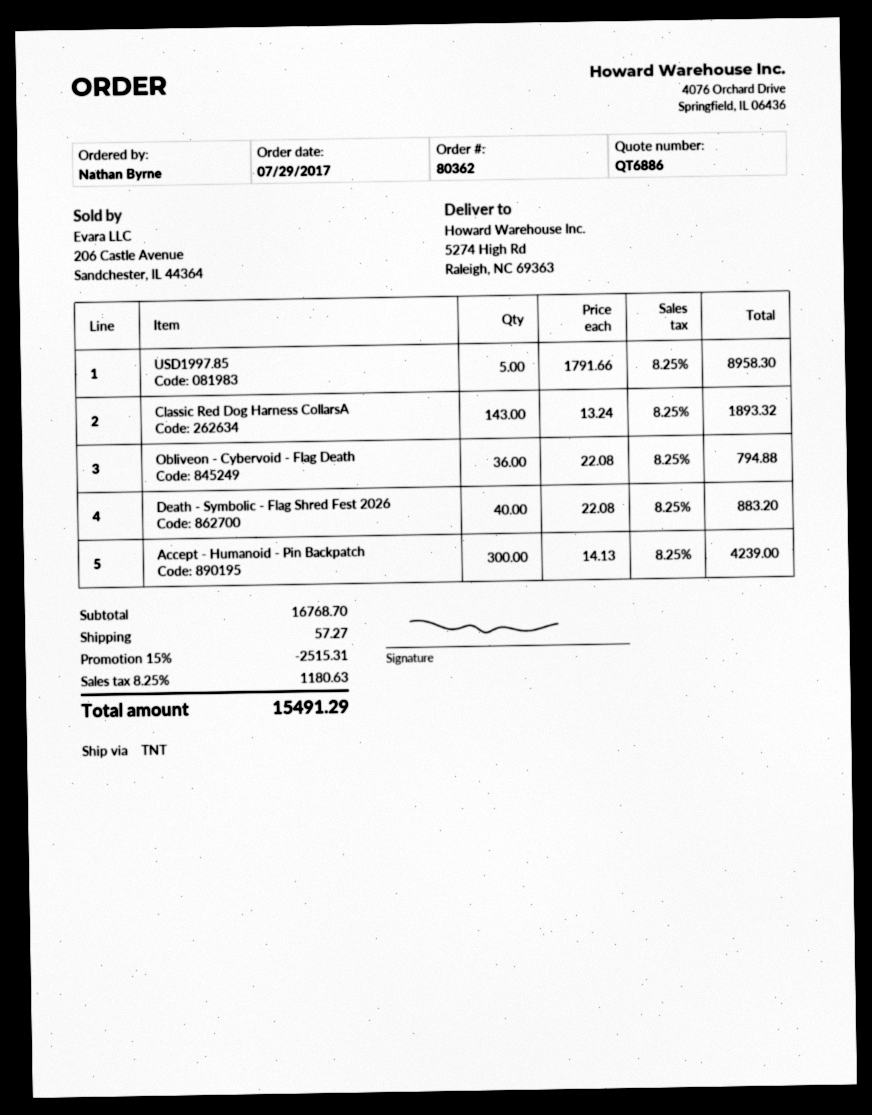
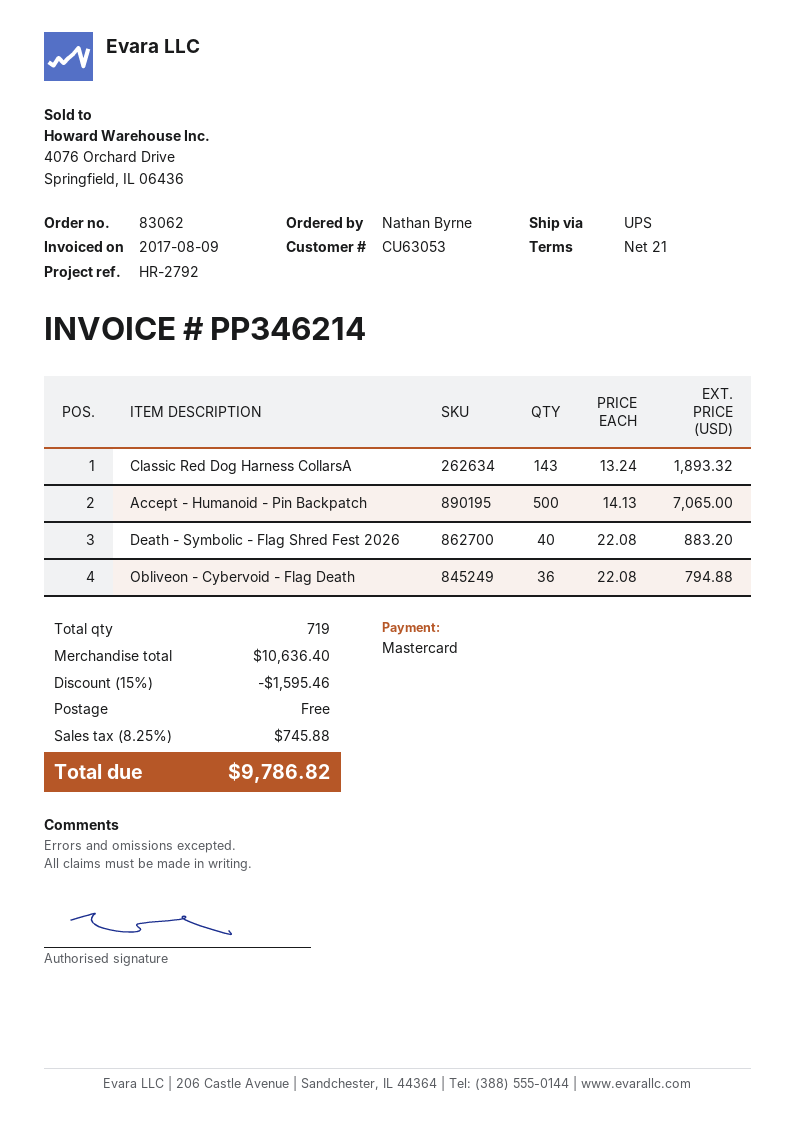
order number: 80362 -> 83062
shipping method: TNT -> UPS
USD1997.85: 5 x 1791.66 = 8958.30 -> none
Accept - Humanoid - Pin Backpatch: 300 x 14.13 = 4239.00 -> 500 x 14.13 = 7065.00
subtotal: 16768.70 -> 10636.40
discount: 15% = 2515.31 -> 15% = 1595.46
shipping: 57.27 -> 0.00
tax: 8.25% = 1180.63 -> 8.25% = 745.88
total: 15491.29 -> 9786.82

